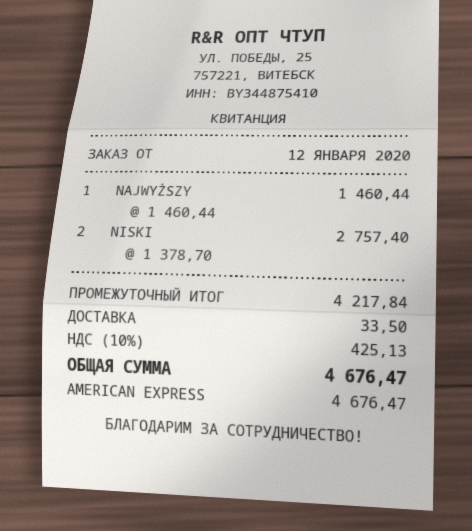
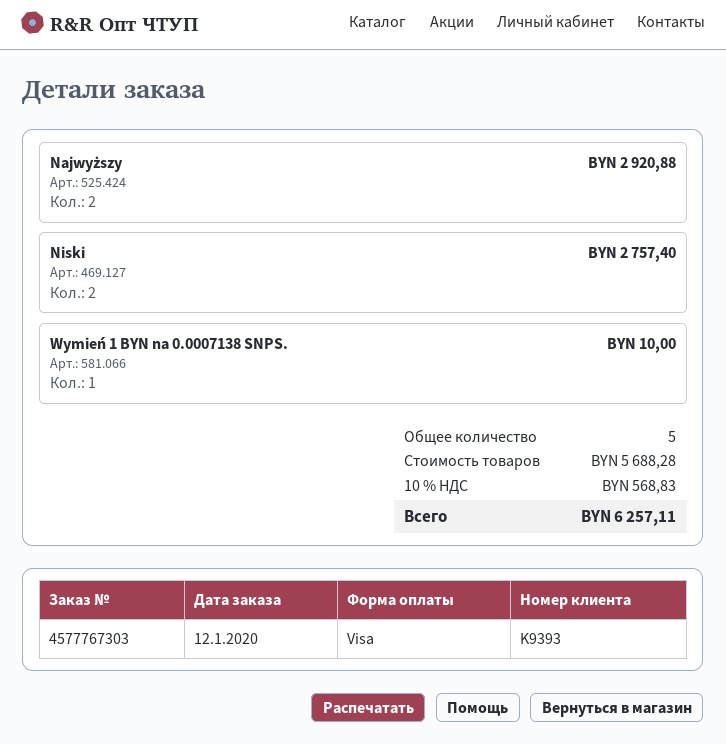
payment method: American Express -> Visa
NAJWYŻSZY: 1 for 1460.44 -> 2 for 2920.88
Wymień 1 BYN na 0.0007138 SNPS.: none -> 1 for 10.00
subtotal: 4217.84 -> 5688.28
shipping: 33.50 -> none
tax: 10% = 425.13 -> 10% = 568.83
total: 4676.47 -> 6257.11

